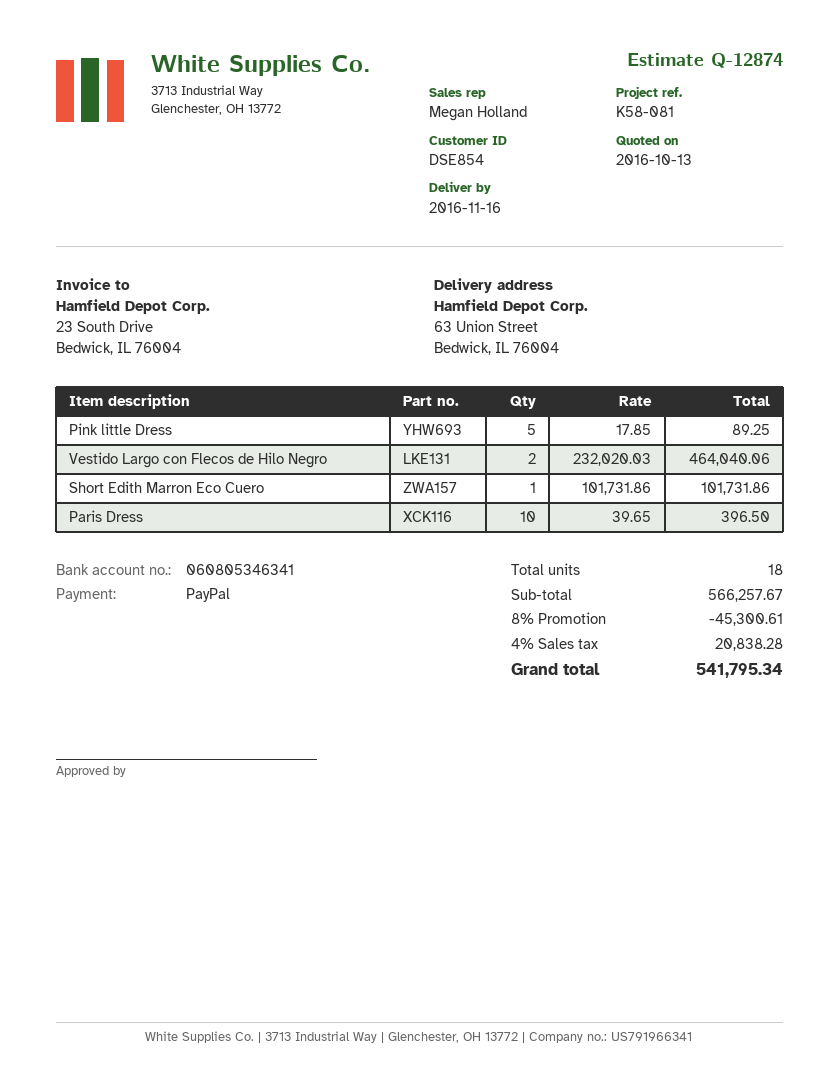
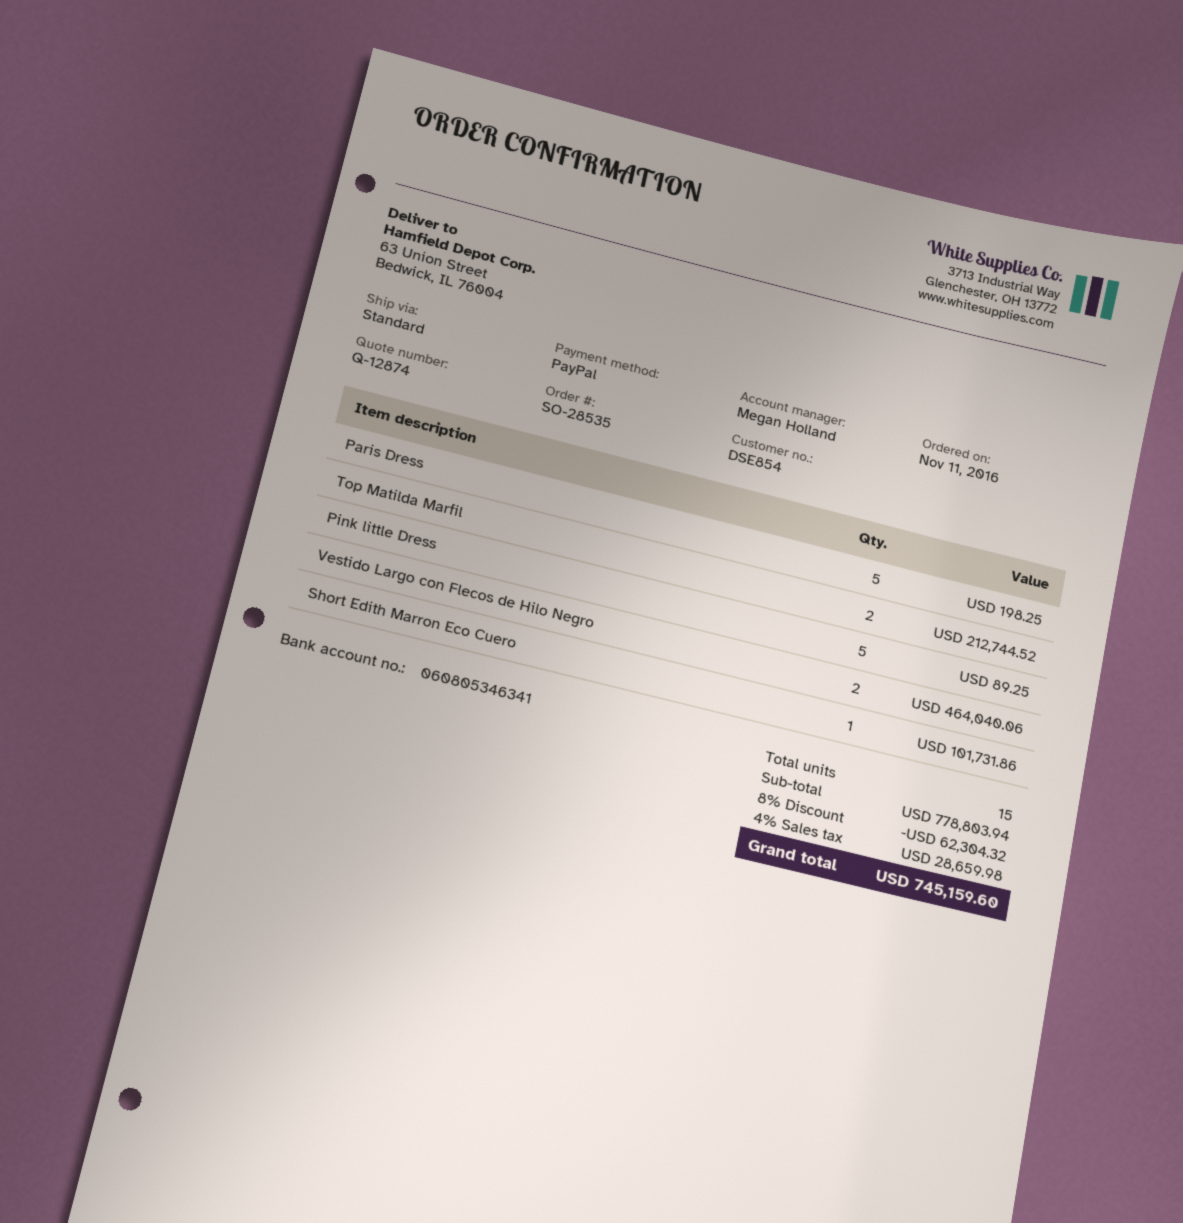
Paris Dress: 10 for 396.50 -> 5 for 198.25
Top Matilda Marfil: none -> 2 for 212744.52
total quantity: 18 -> 15
subtotal: 566257.67 -> 778803.94
discount: 8% = 45300.61 -> 8% = 62304.32
tax: 4% = 20838.28 -> 4% = 28659.98
total: 541795.34 -> 745159.60

